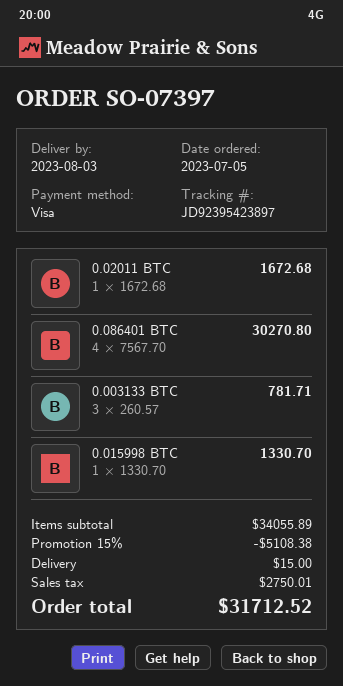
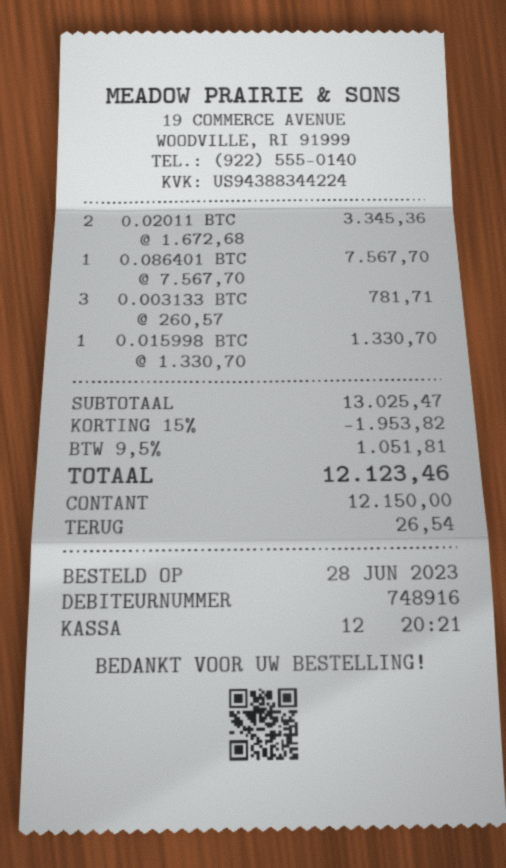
order date: 2023-07-05 -> 2023-06-28
payment method: Visa -> cash
0.02011 BTC: 1 x 1672.68 = 1672.68 -> 2 x 1672.68 = 3345.36
0.086401 BTC: 4 x 7567.70 = 30270.80 -> 1 x 7567.70 = 7567.70
subtotal: 34055.89 -> 13025.47
discount: 15% = 5108.38 -> 15% = 1953.82
shipping: 15.00 -> none
tax: 2750.01 -> 1051.81
total: 31712.52 -> 12123.46

